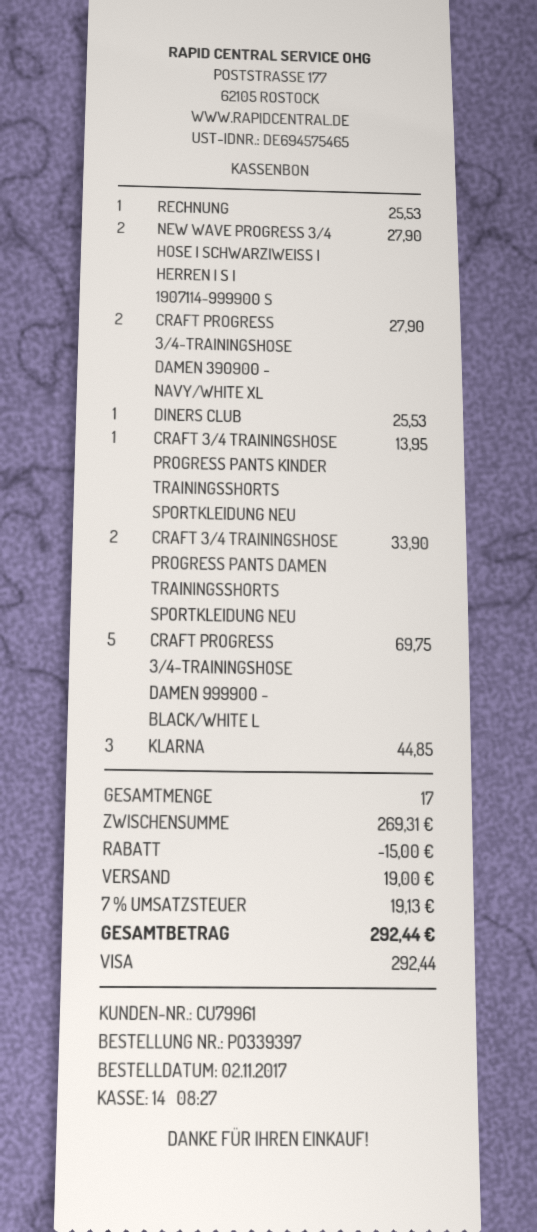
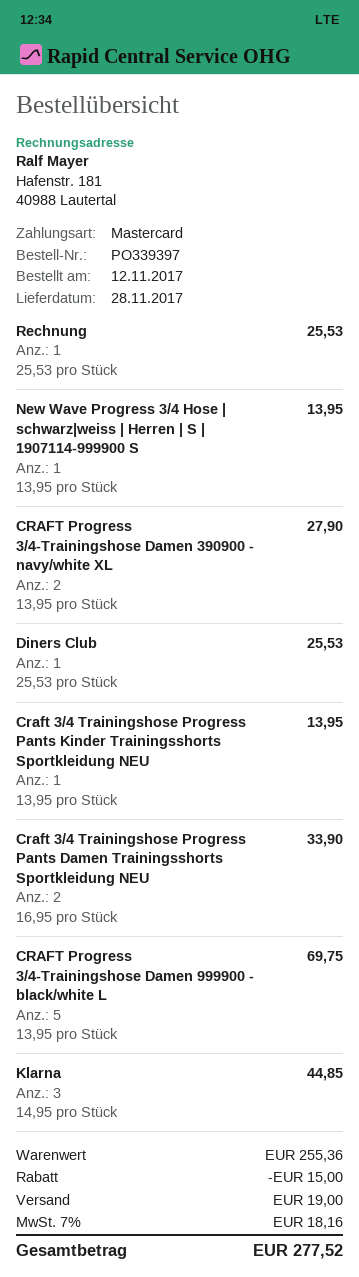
order date: 2017-11-02 -> 2017-11-12
payment method: Visa -> Mastercard
NEW WAVE PROGRESS 3/4 HOSE | SCHWARZ|WEISS | HERREN | S | 1907114-999900 S: 2 for 27.90 -> 1 for 13.95
subtotal: 269.31 -> 255.36
tax: 7% = 19.13 -> 7% = 18.16
total: 292.44 -> 277.52

